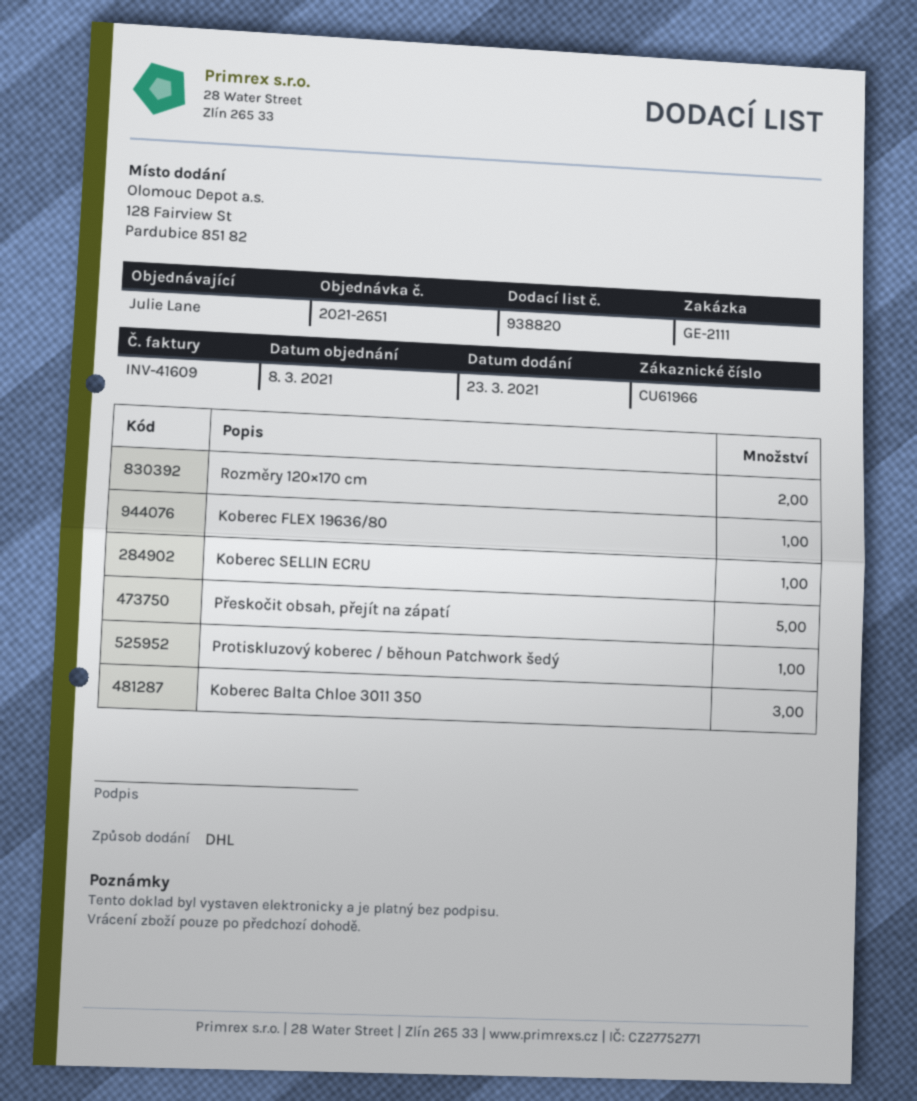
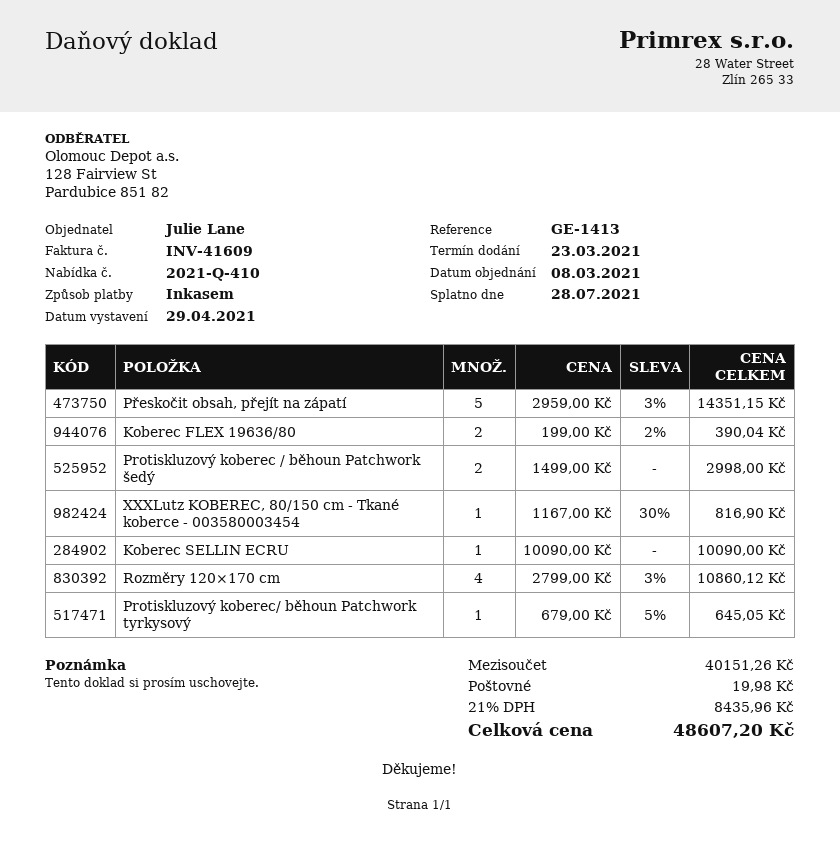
reference: GE-2111 -> GE-1413
Rozměry 120×170 cm: 2 -> 4
Koberec FLEX 19636/80: 1 -> 2
Protiskluzový koberec / běhoun Patchwork šedý: 1 -> 2
Koberec Balta Chloe 3011 350: 3 -> none
XXXLutz KOBEREC, 80/150 cm - Tkané koberce - 003580003454: none -> 1
Protiskluzový koberec/ běhoun Patchwork tyrkysový: none -> 1

